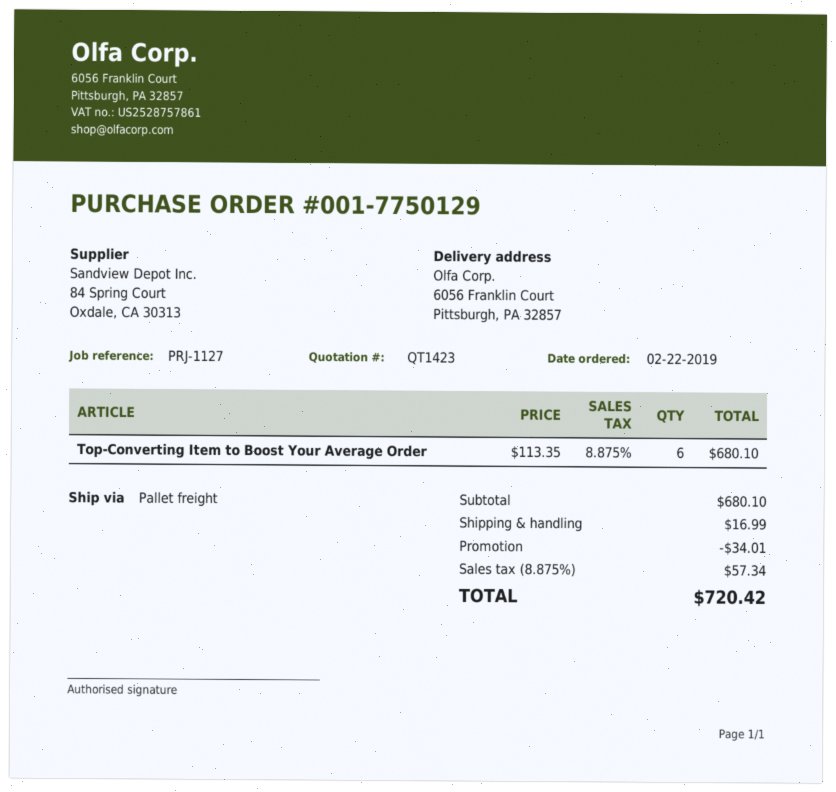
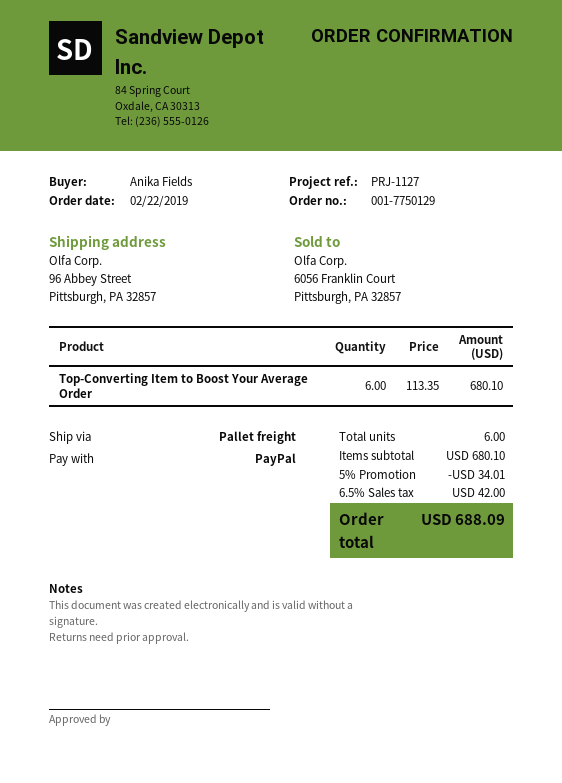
ship to: 6056 Franklin Court, Pittsburgh, PA 32857 -> 96 Abbey Street, Pittsburgh, PA 32857
shipping: 16.99 -> none
tax: 8.875% = 57.34 -> 6.5% = 42.00
total: 720.42 -> 688.09

